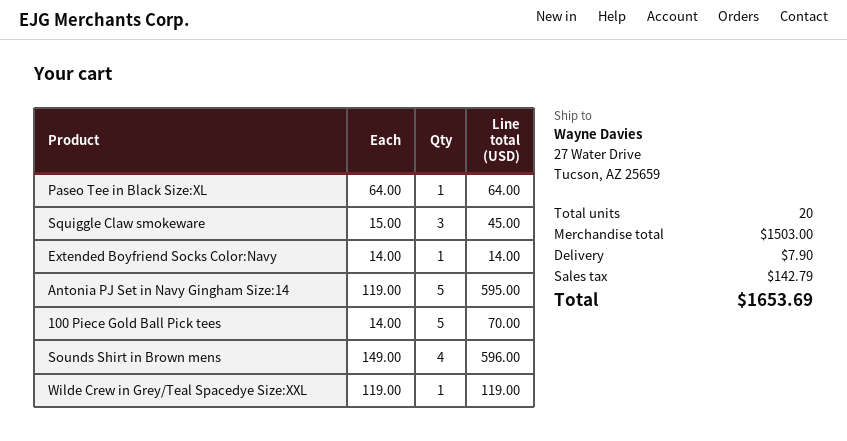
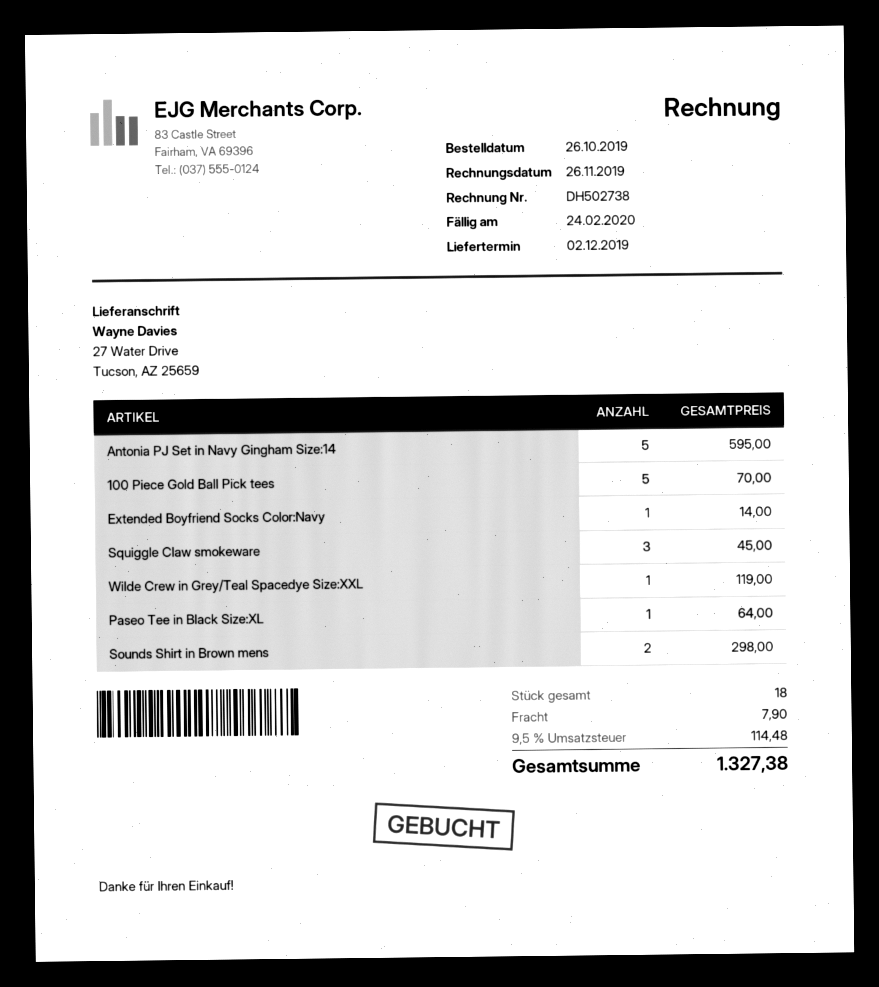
Sounds Shirt in Brown mens: 4 for 596.00 -> 2 for 298.00
total quantity: 20 -> 18
tax: 142.79 -> 114.48
total: 1653.69 -> 1327.38

